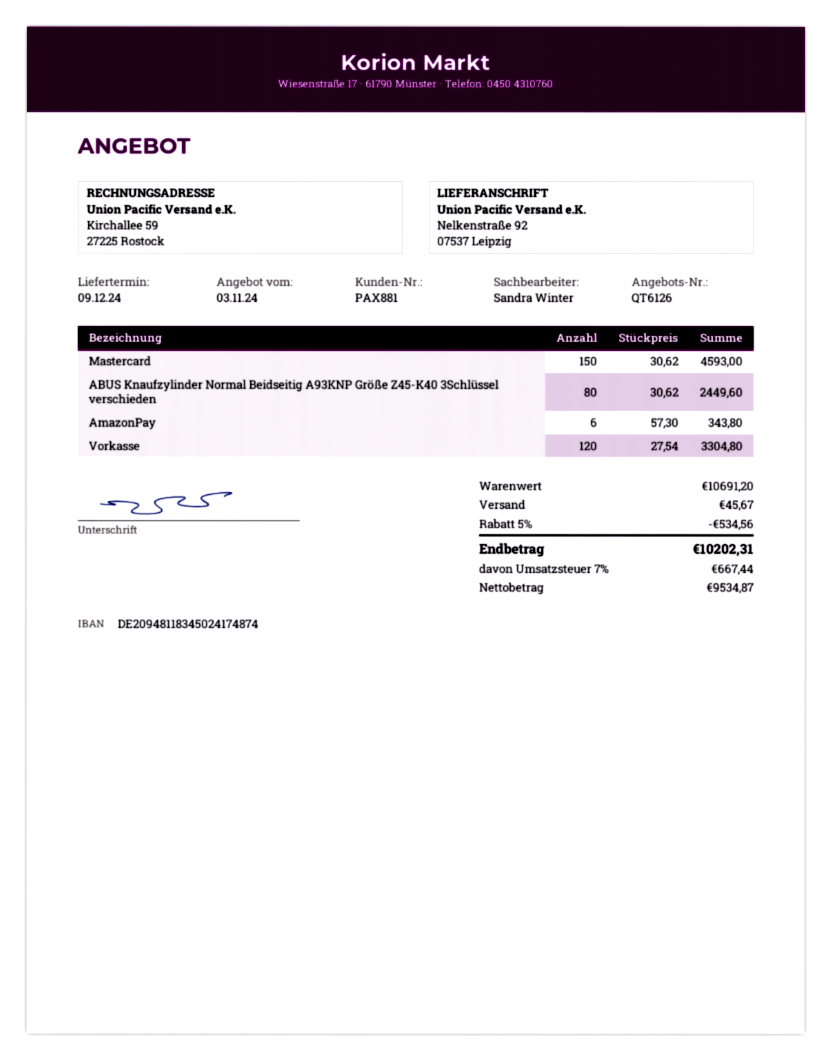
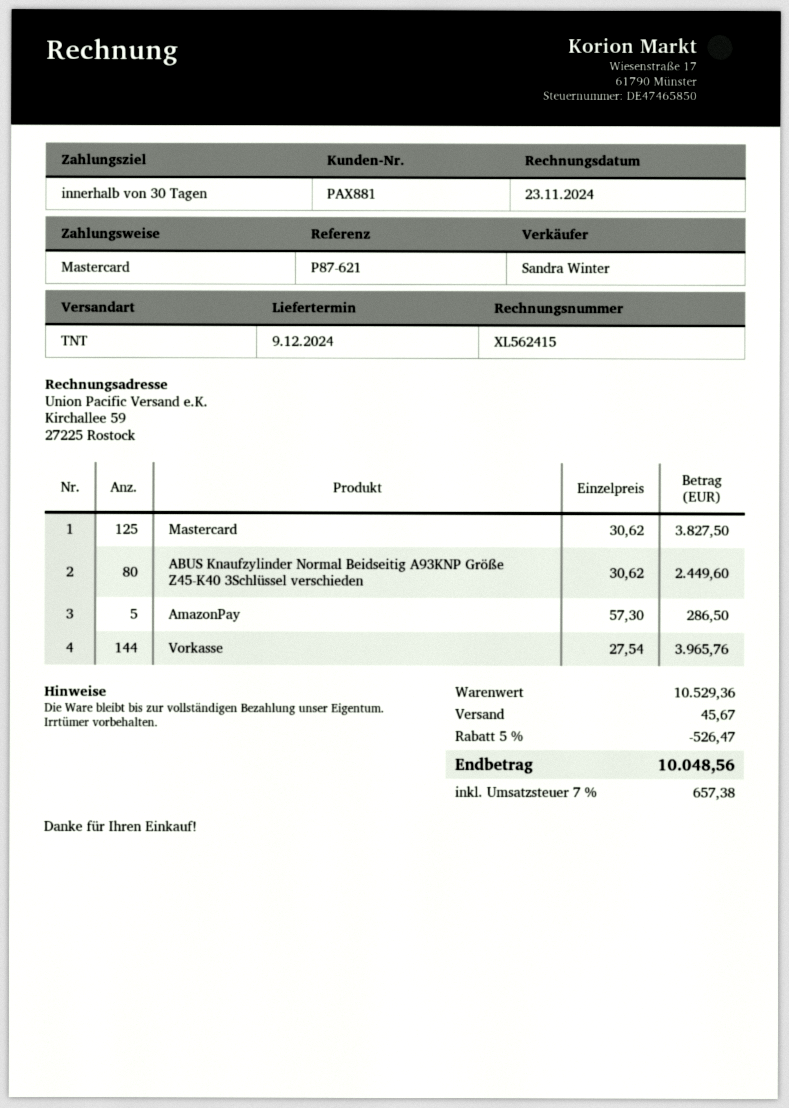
Mastercard: 150 x 30.62 = 4593.00 -> 125 x 30.62 = 3827.50
AmazonPay: 6 x 57.30 = 343.80 -> 5 x 57.30 = 286.50
Vorkasse: 120 x 27.54 = 3304.80 -> 144 x 27.54 = 3965.76
subtotal: 10691.20 -> 10529.36
discount: 5% = 534.56 -> 5% = 526.47
tax: 7% = 667.44 -> 7% = 657.38
total: 10202.31 -> 10048.56

